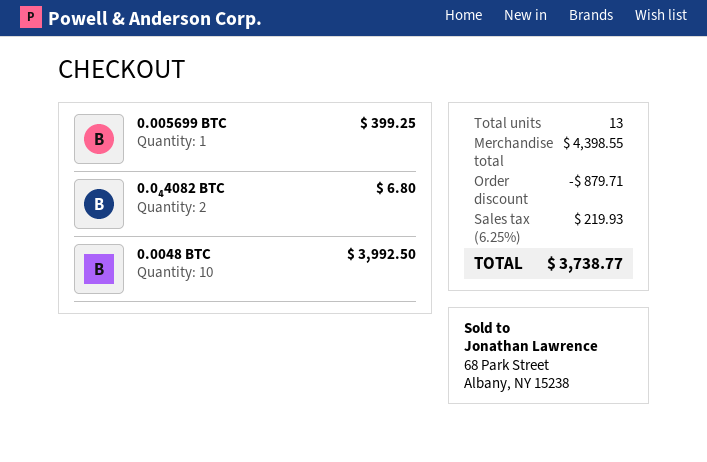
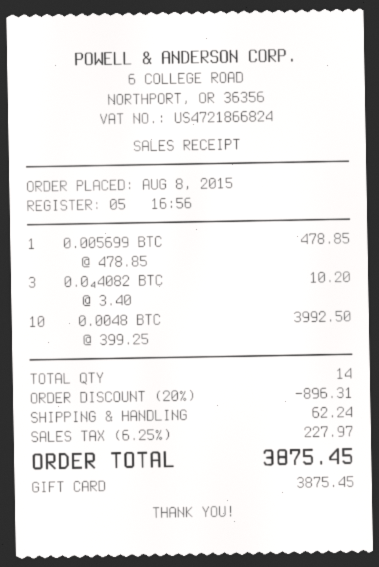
0.005699 BTC: 1 for 399.25 -> 1 for 478.85
0.0₄4082 BTC: 2 for 6.80 -> 3 for 10.20
total quantity: 13 -> 14
discount: 879.71 -> 896.31
shipping: none -> 62.24
tax: 6.25% = 219.93 -> 6.25% = 227.97
total: 3738.77 -> 3875.45

